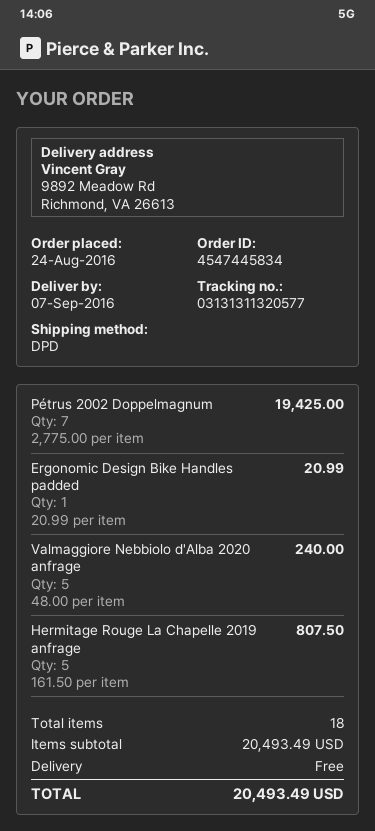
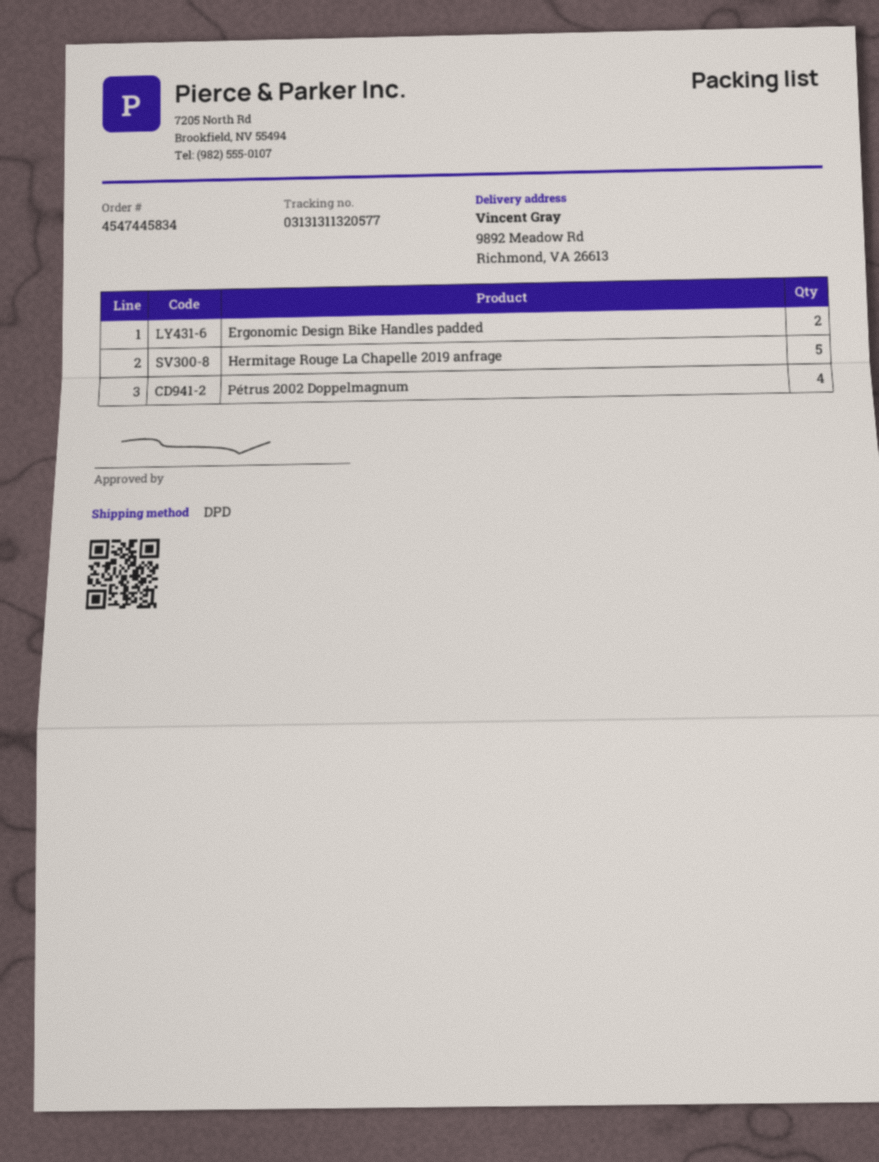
Pétrus 2002 Doppelmagnum: 7 -> 4
Ergonomic Design Bike Handles padded: 1 -> 2
Valmaggiore Nebbiolo d'Alba 2020 anfrage: 5 -> none

